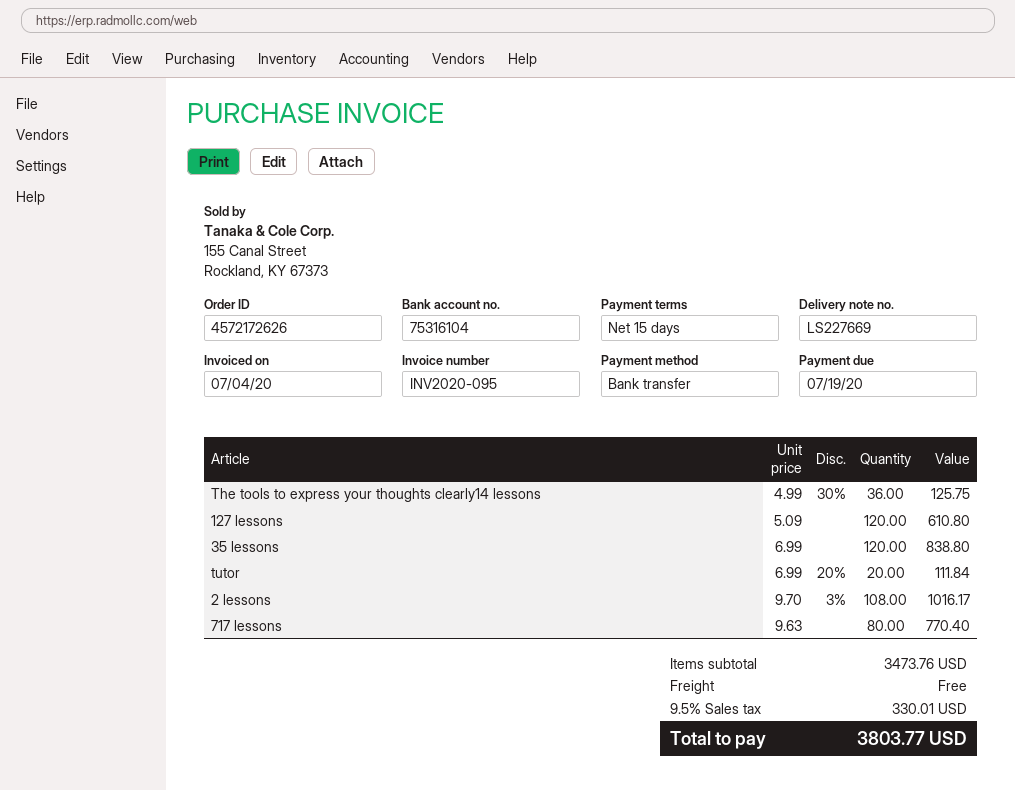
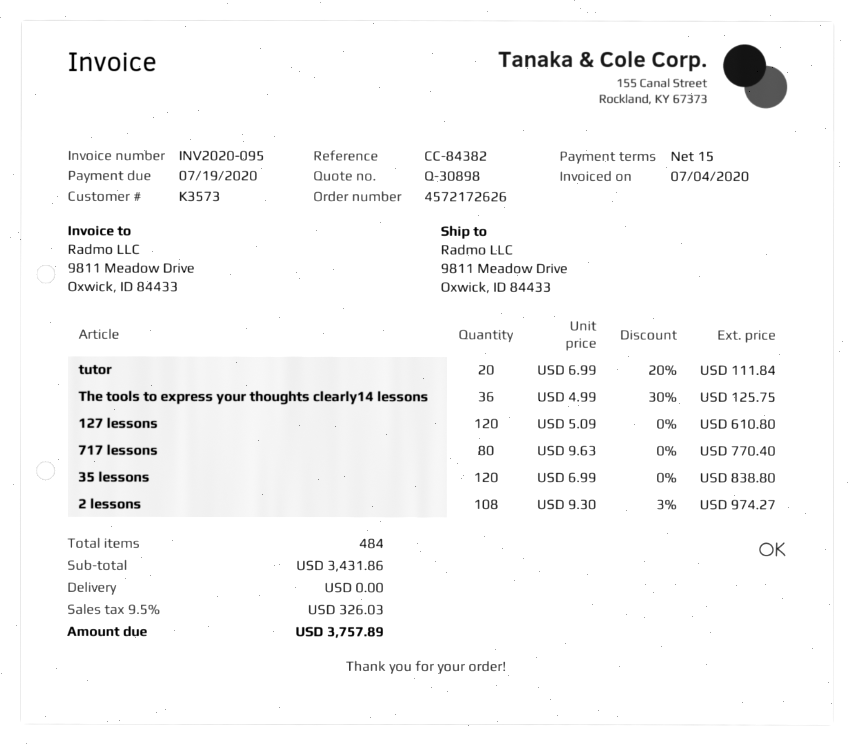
2 lessons: 108 x 9.70 - 3% = 1016.17 -> 108 x 9.30 - 3% = 974.27
subtotal: 3473.76 -> 3431.86
tax: 9.5% = 330.01 -> 9.5% = 326.03
total: 3803.77 -> 3757.89

